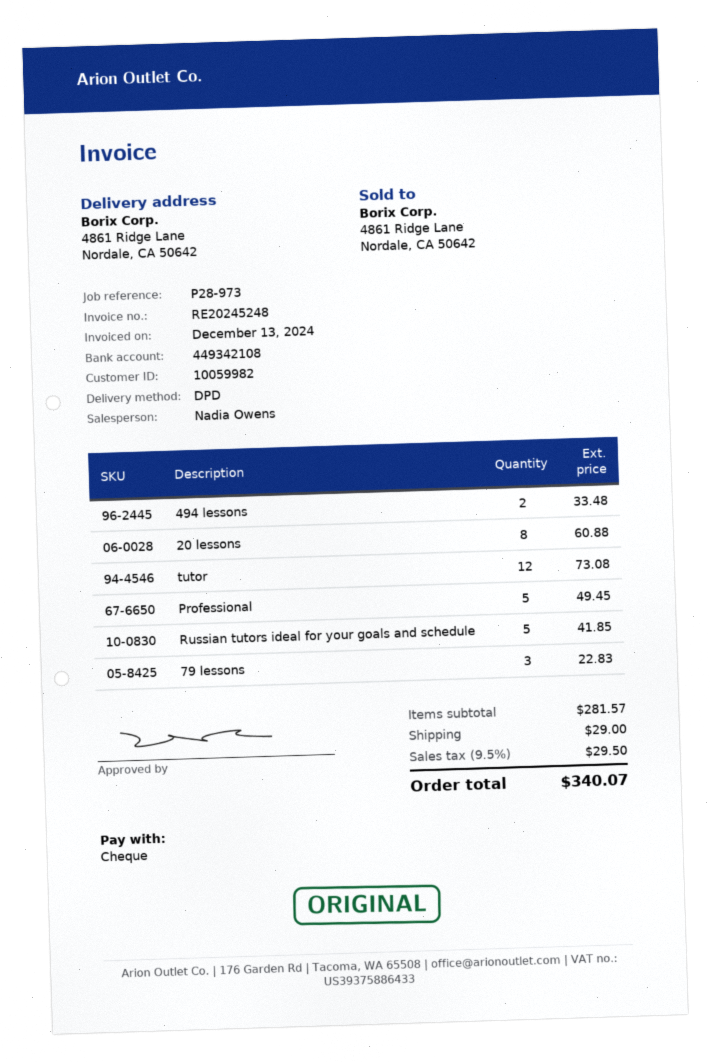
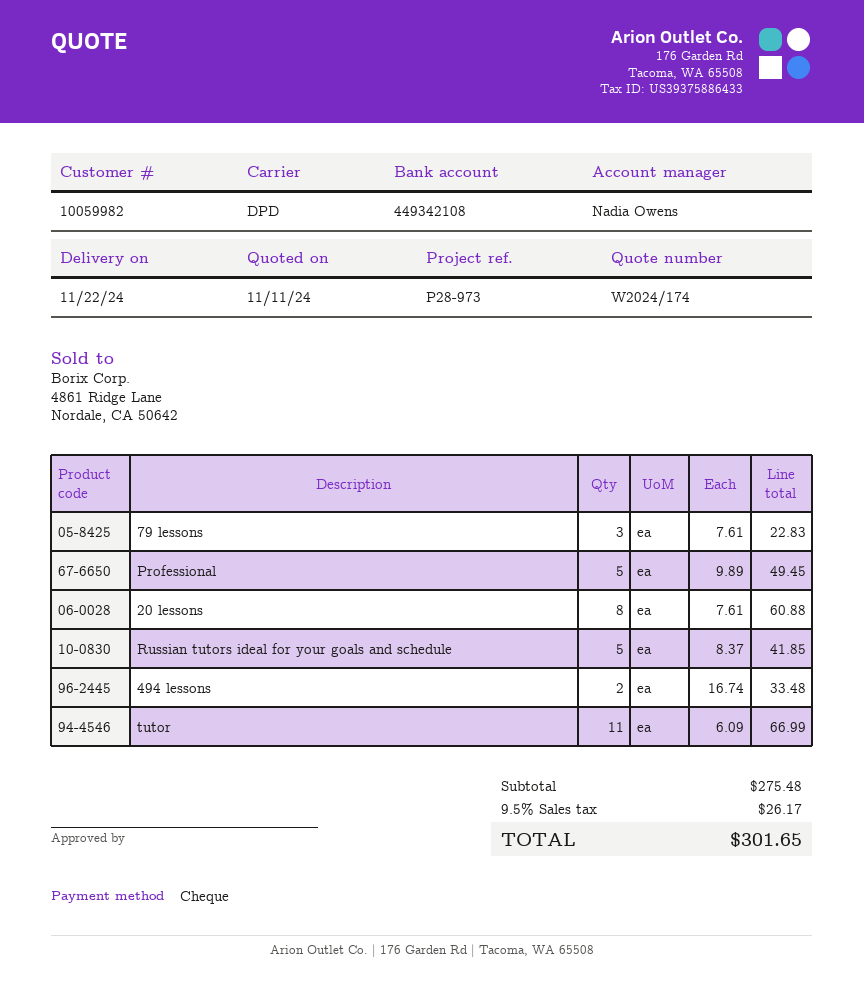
tutor: 12 for 73.08 -> 11 for 66.99
subtotal: 281.57 -> 275.48
shipping: 29.00 -> none
tax: 9.5% = 29.50 -> 9.5% = 26.17
total: 340.07 -> 301.65

